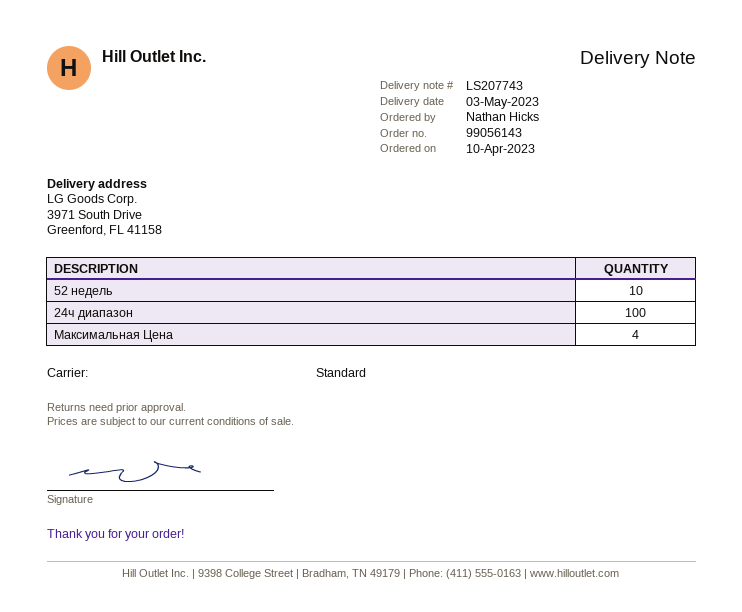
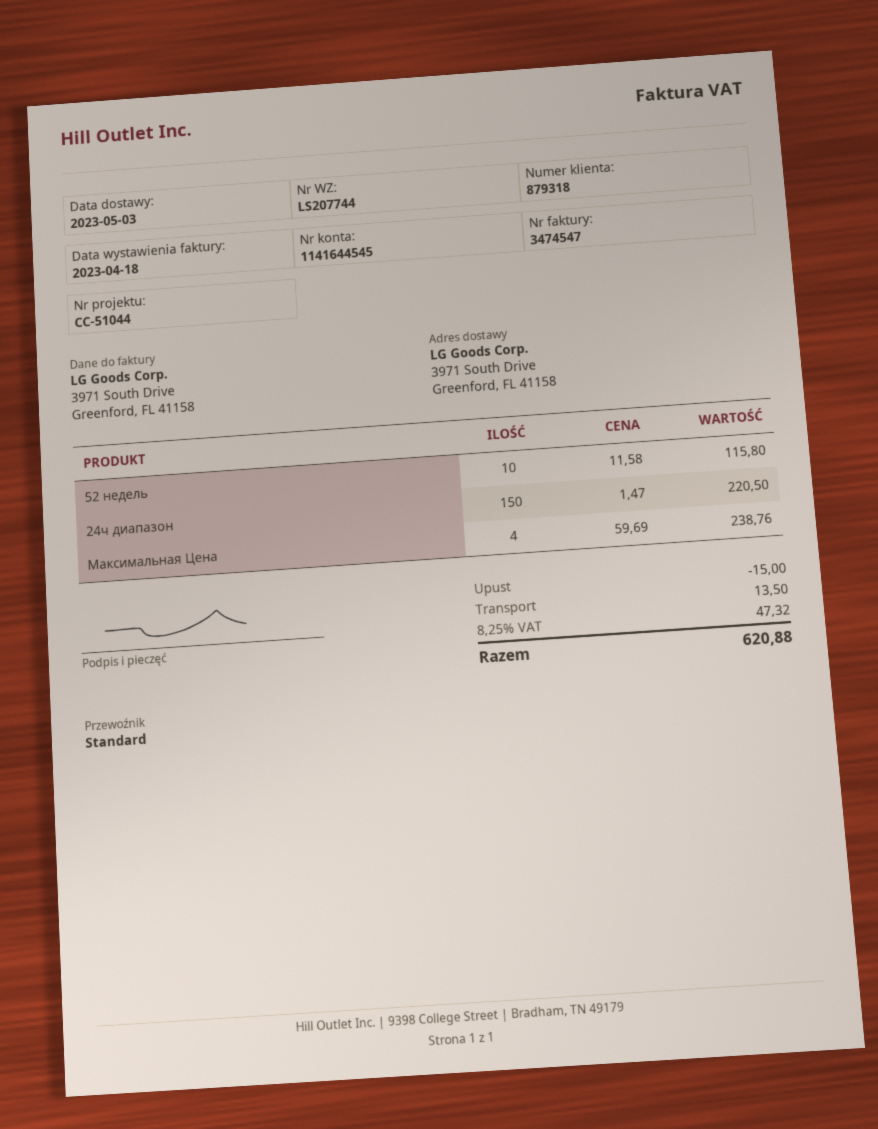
delivery note number: LS207743 -> LS207744
24ч диапазон: 100 -> 150

